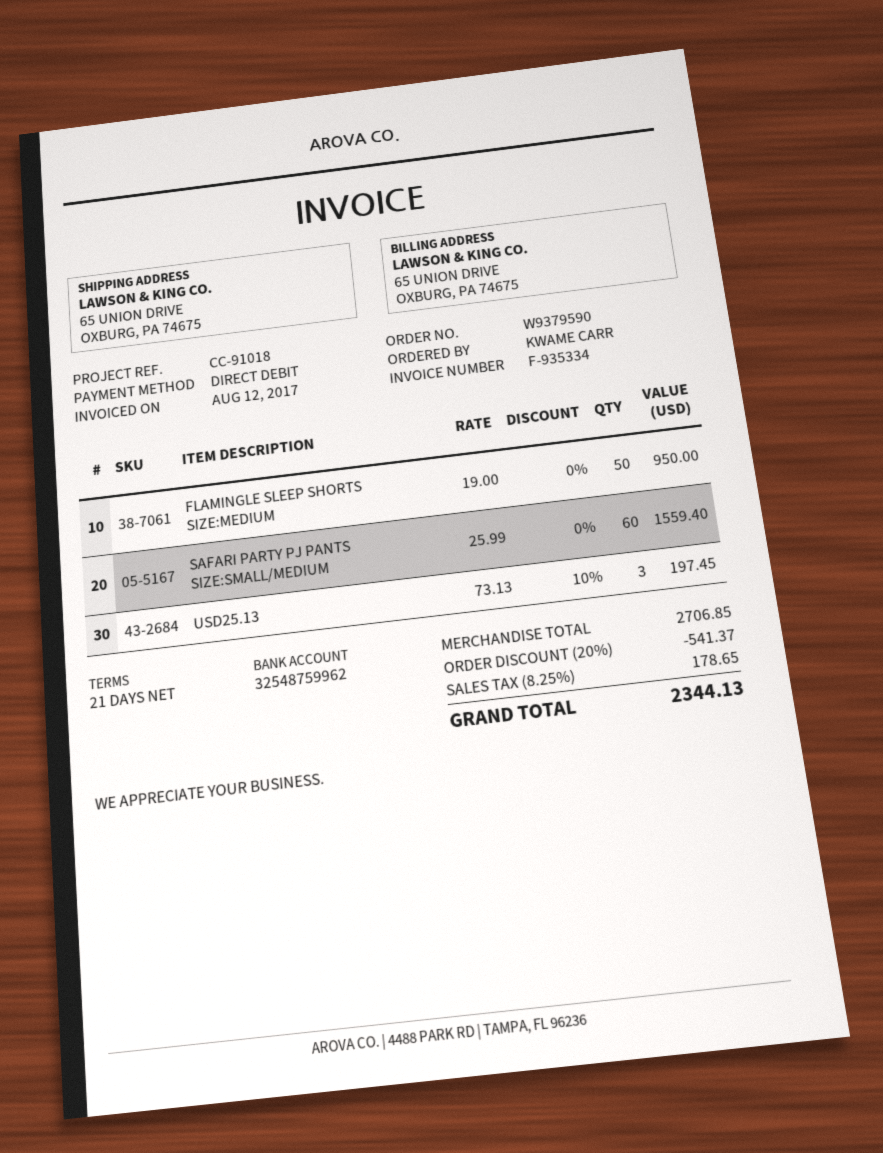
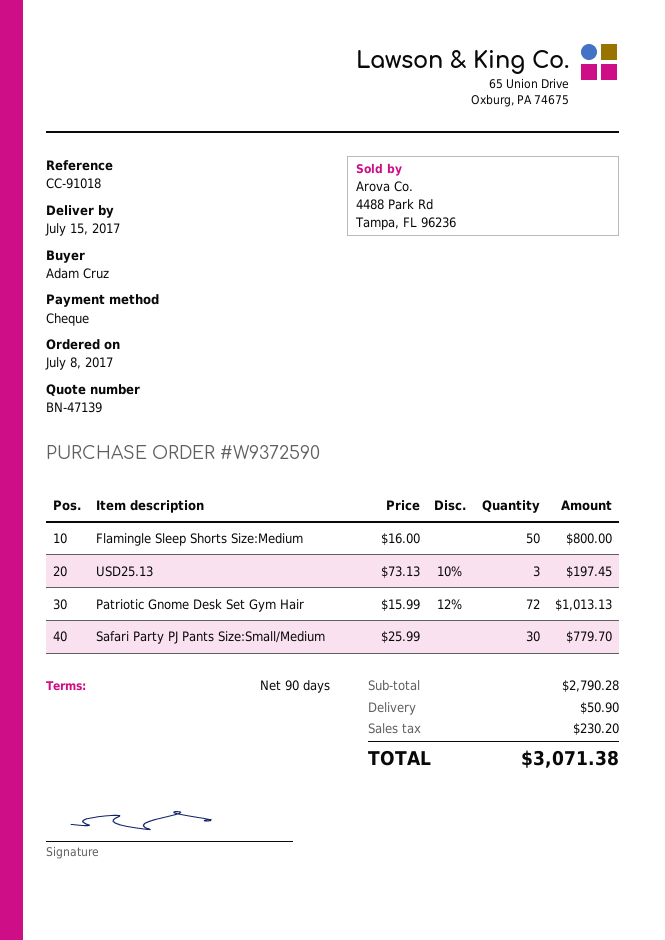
order number: W9379590 -> W9372590
payment terms: 21 days -> 90 days
ordered by: KWAME CARR -> Adam Cruz
payment method: direct debit -> cheque
FLAMINGLE SLEEP SHORTS SIZE:MEDIUM: 50 x 19.00 = 950.00 -> 50 x 16.00 = 800.00
SAFARI PARTY PJ PANTS SIZE:SMALL/MEDIUM: 60 x 25.99 = 1559.40 -> 30 x 25.99 = 779.70
Patriotic Gnome Desk Set Gym Hair: none -> 72 x 15.99 - 12% = 1013.13
subtotal: 2706.85 -> 2790.28
discount: 20% = 541.37 -> none
shipping: none -> 50.90
tax: 178.65 -> 230.20
total: 2344.13 -> 3071.38

